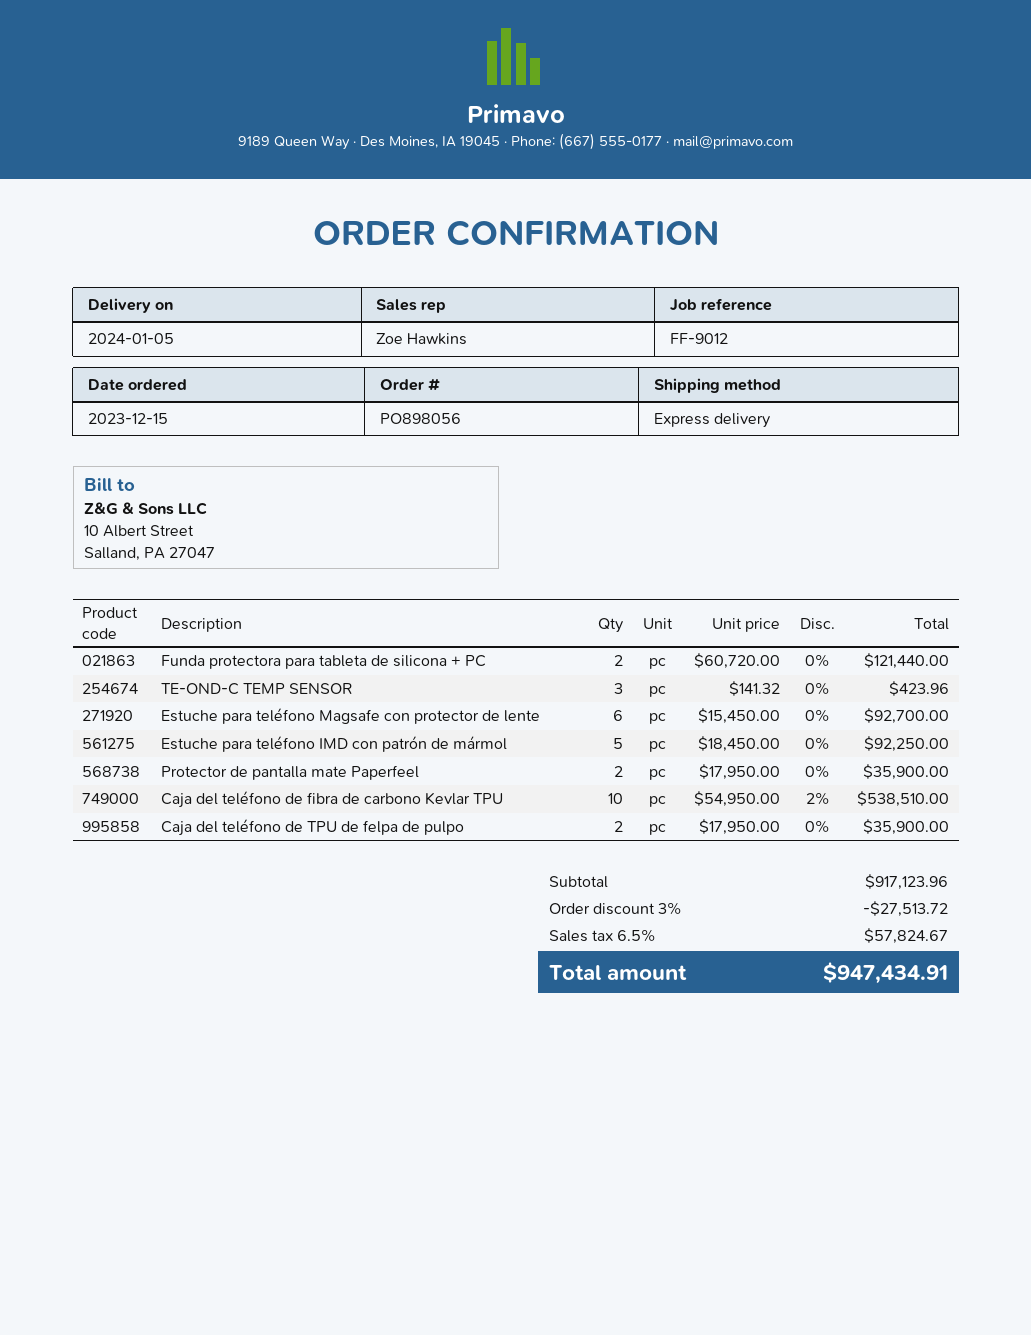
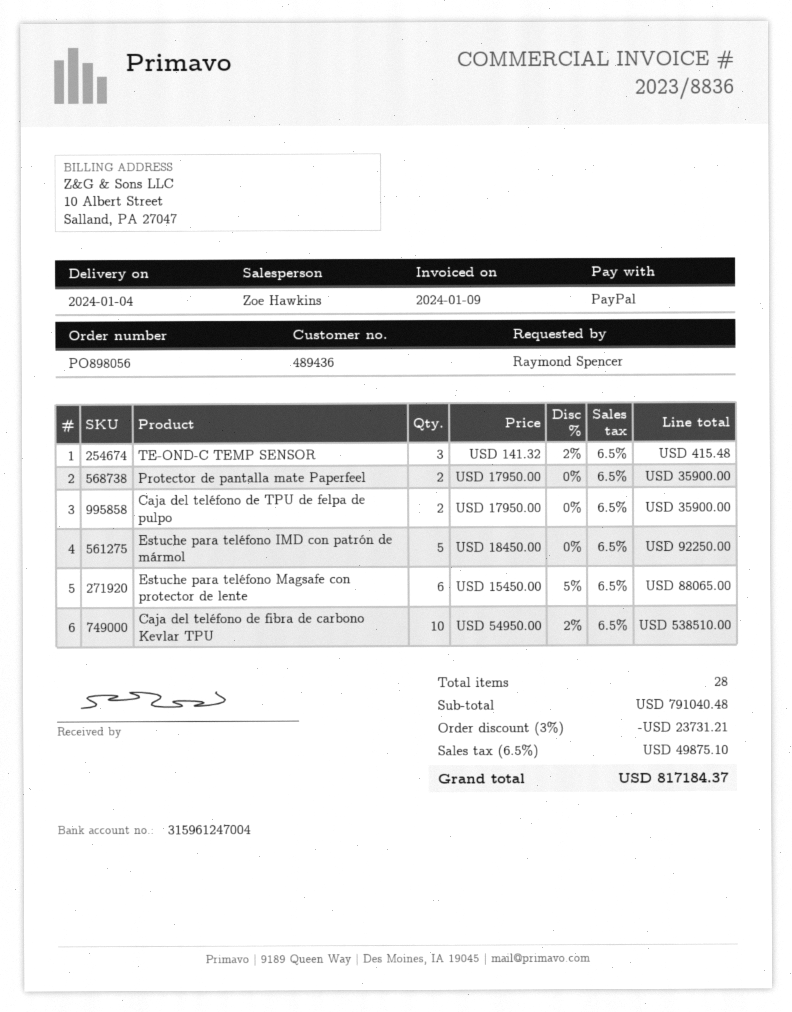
delivery date: 2024-01-05 -> 2024-01-04
Funda protectora para tableta de silicona + PC: 2 x 60720.00 = 121440.00 -> none
TE-OND-C TEMP SENSOR: 3 x 141.32 = 423.96 -> 3 x 141.32 - 2% = 415.48
Estuche para teléfono Magsafe con protector de lente: 6 x 15450.00 = 92700.00 -> 6 x 15450.00 - 5% = 88065.00
subtotal: 917123.96 -> 791040.48
discount: 3% = 27513.72 -> 3% = 23731.21
tax: 6.5% = 57824.67 -> 6.5% = 49875.10
total: 947434.91 -> 817184.37

